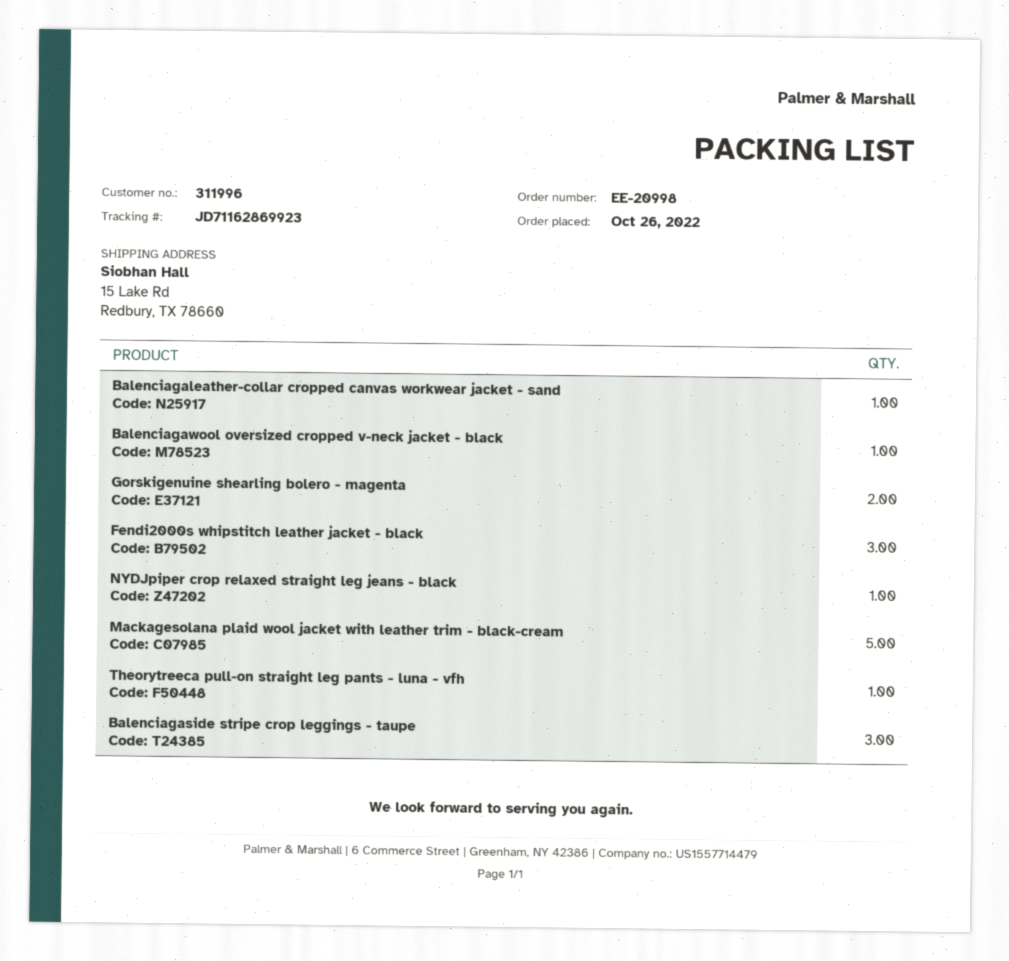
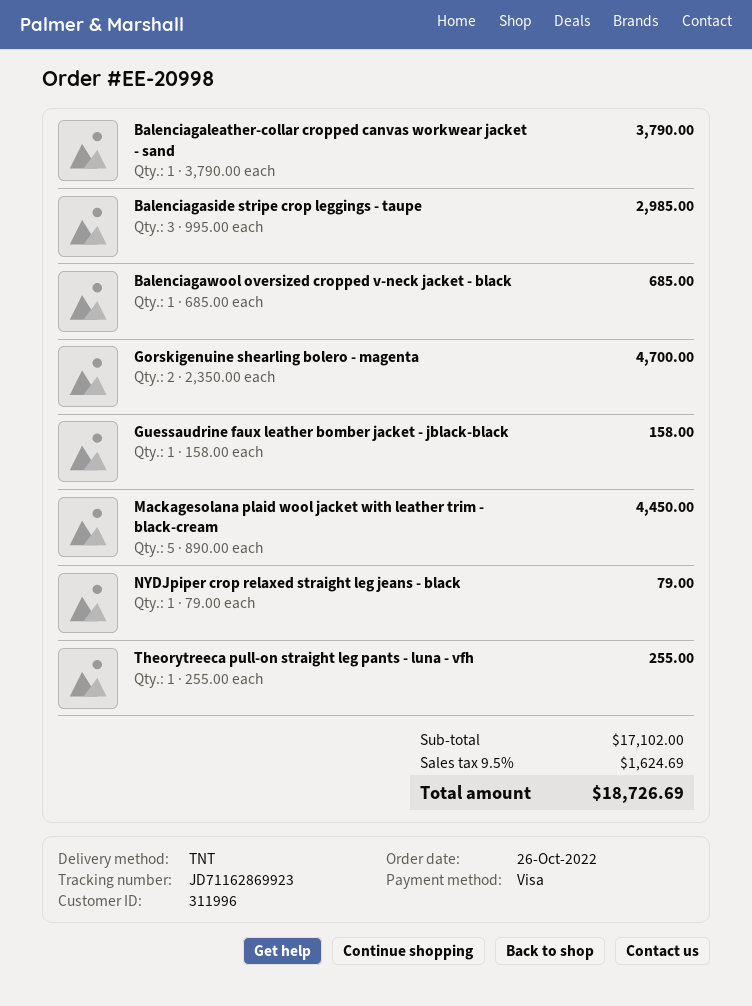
Fendi2000s whipstitch leather jacket - black: 3 -> none
Guessaudrine faux leather bomber jacket - jblack-black: none -> 1

